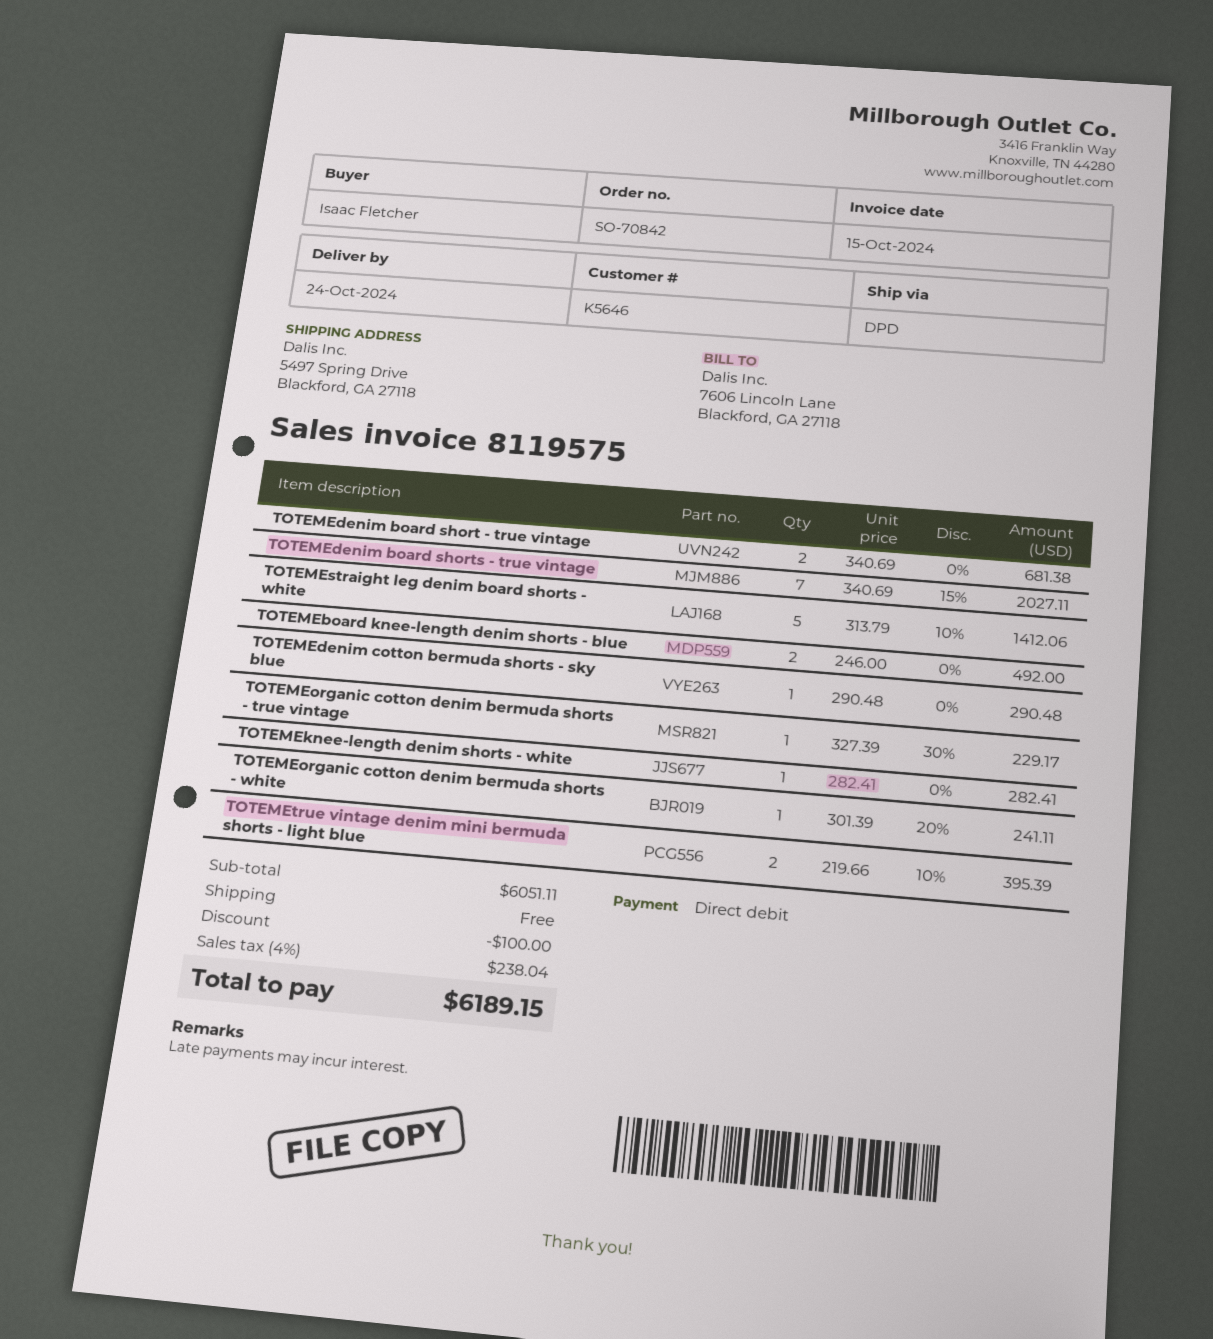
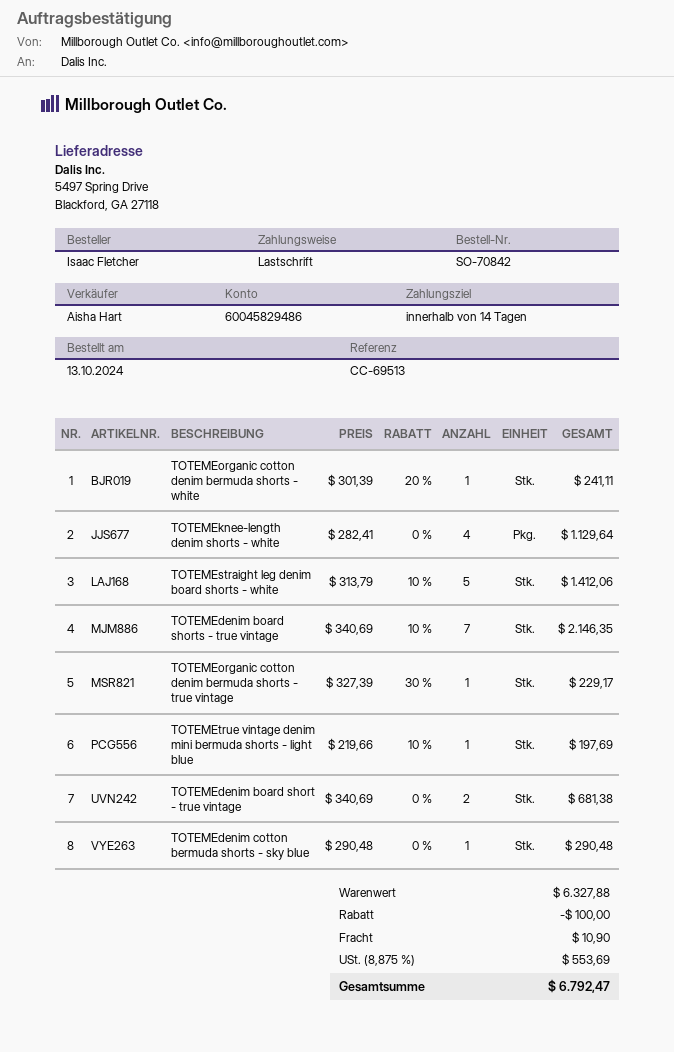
TOTEMEdenim board shorts - true vintage: 7 x 340.69 - 15% = 2027.11 -> 7 x 340.69 - 10% = 2146.35
TOTEMEboard knee-length denim shorts - blue: 2 x 246.00 = 492.00 -> none
TOTEMEknee-length denim shorts - white: 1 x 282.41 = 282.41 -> 4 x 282.41 = 1129.64
TOTEMEtrue vintage denim mini bermuda shorts - light blue: 2 x 219.66 - 10% = 395.39 -> 1 x 219.66 - 10% = 197.69
subtotal: 6051.11 -> 6327.88
shipping: 0.00 -> 10.90
tax: 4% = 238.04 -> 8.875% = 553.69
total: 6189.15 -> 6792.47

